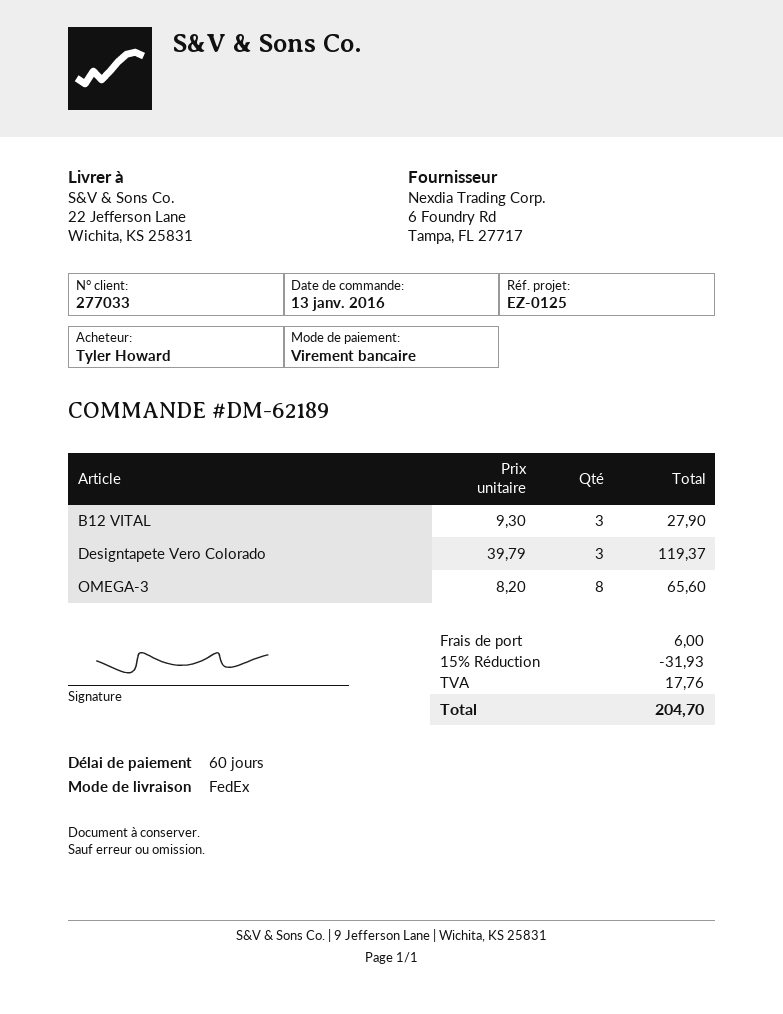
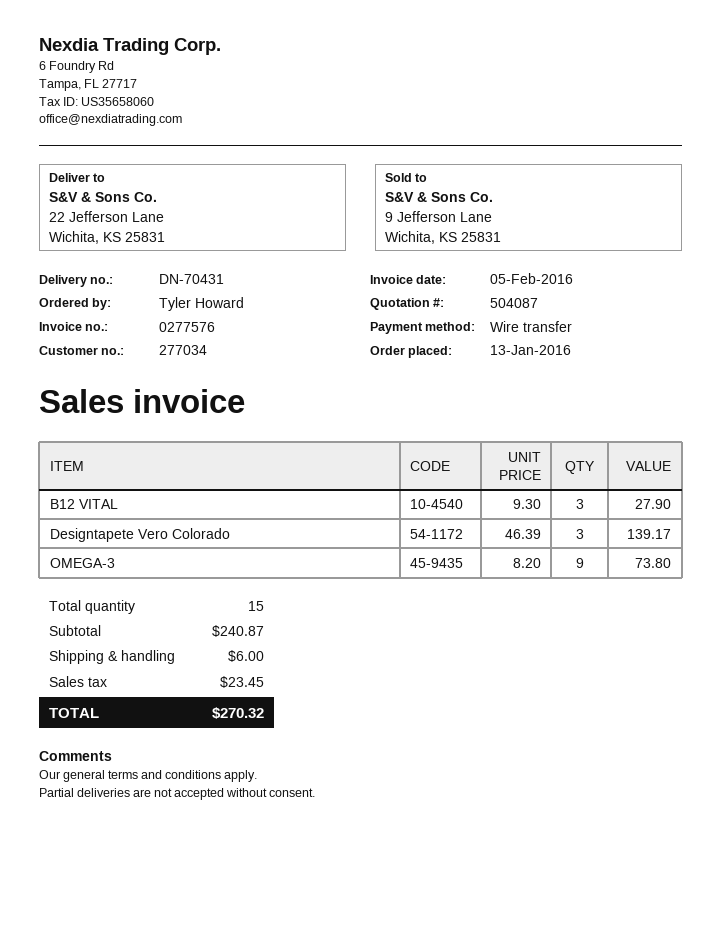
customer number: 277033 -> 277034
Designtapete Vero Colorado: 3 x 39.79 = 119.37 -> 3 x 46.39 = 139.17
OMEGA-3: 8 x 8.20 = 65.60 -> 9 x 8.20 = 73.80
discount: 15% = 31.93 -> none
tax: 17.76 -> 23.45
total: 204.70 -> 270.32

